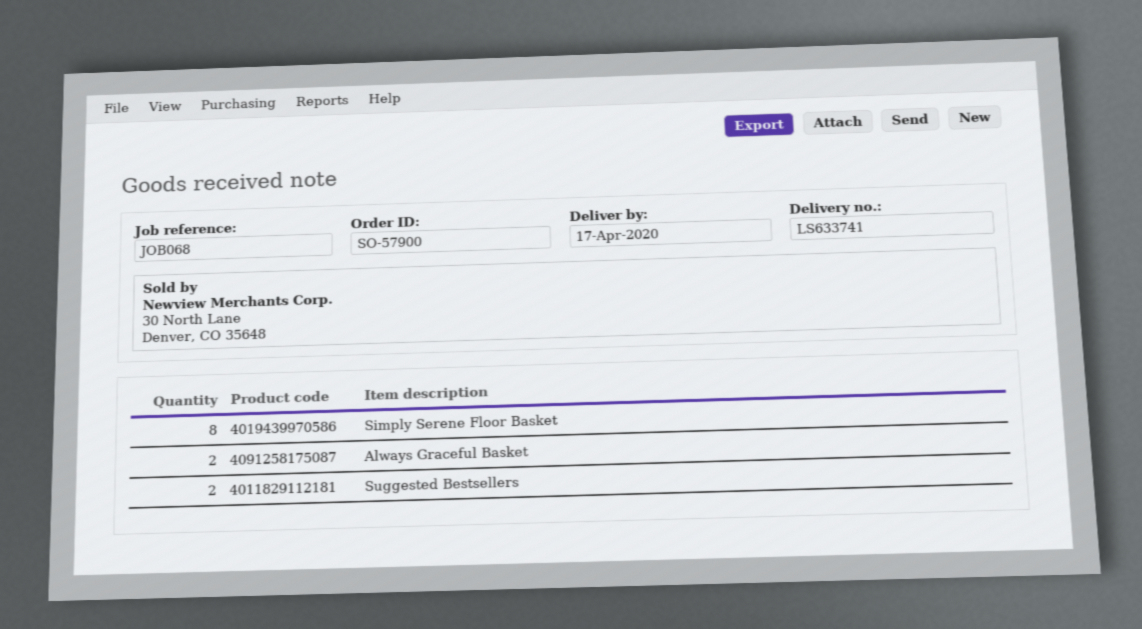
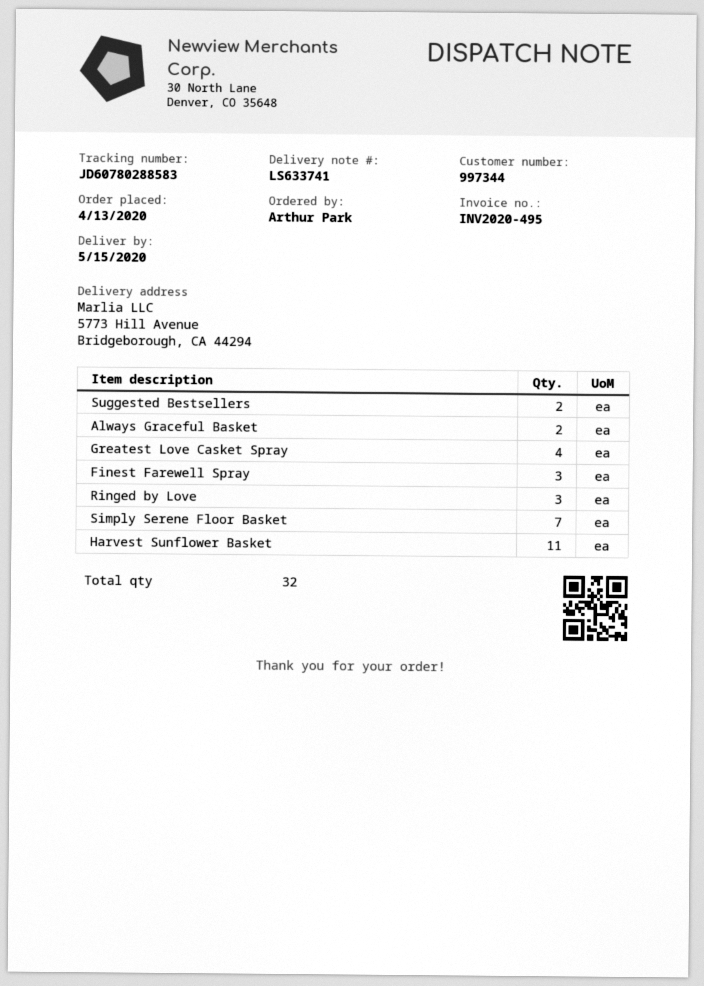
delivery date: 2020-04-17 -> 2020-05-15
Simply Serene Floor Basket: 8 -> 7
Greatest Love Casket Spray: none -> 4
Finest Farewell Spray: none -> 3
Ringed by Love: none -> 3
Harvest Sunflower Basket: none -> 11

